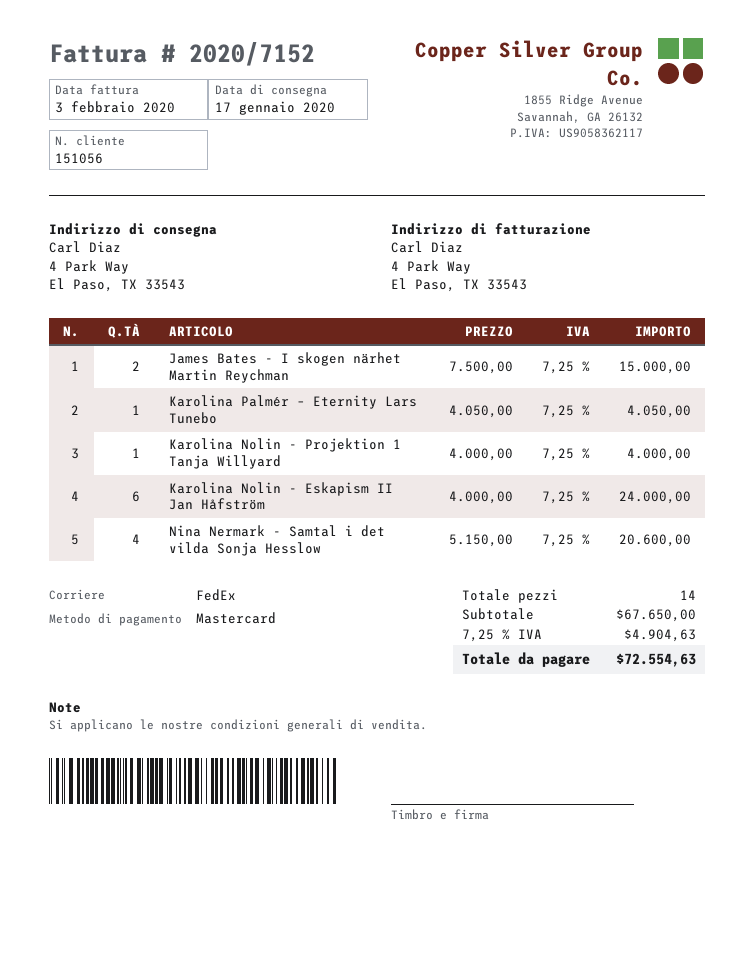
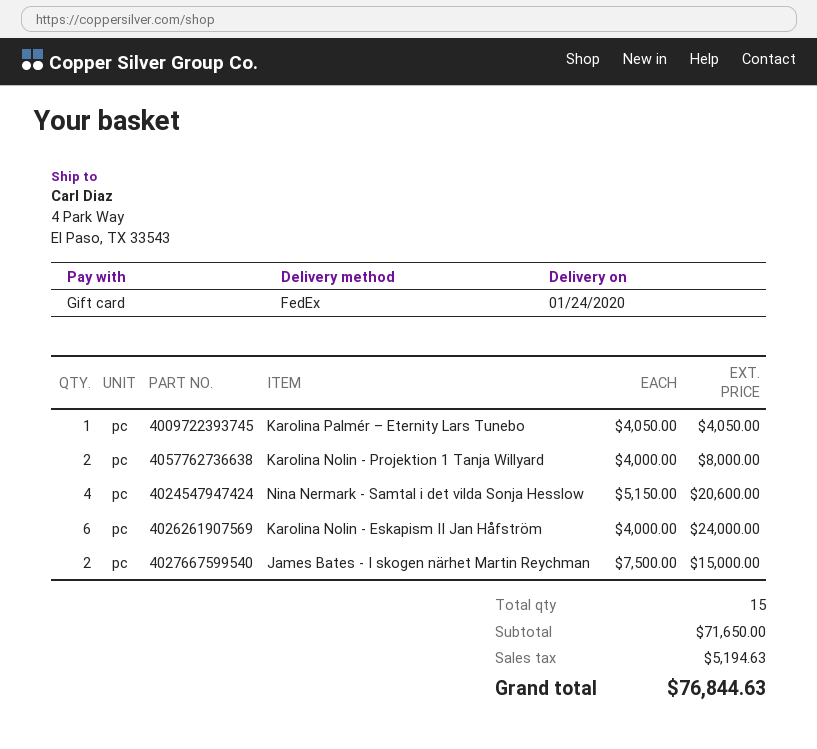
delivery date: 2020-01-17 -> 2020-01-24
payment method: Mastercard -> gift card
Karolina Nolin - Projektion 1 Tanja Willyard: 1 x 4000.00 = 4000.00 -> 2 x 4000.00 = 8000.00
total quantity: 14 -> 15
subtotal: 67650.00 -> 71650.00
tax: 4904.63 -> 5194.63
total: 72554.63 -> 76844.63

